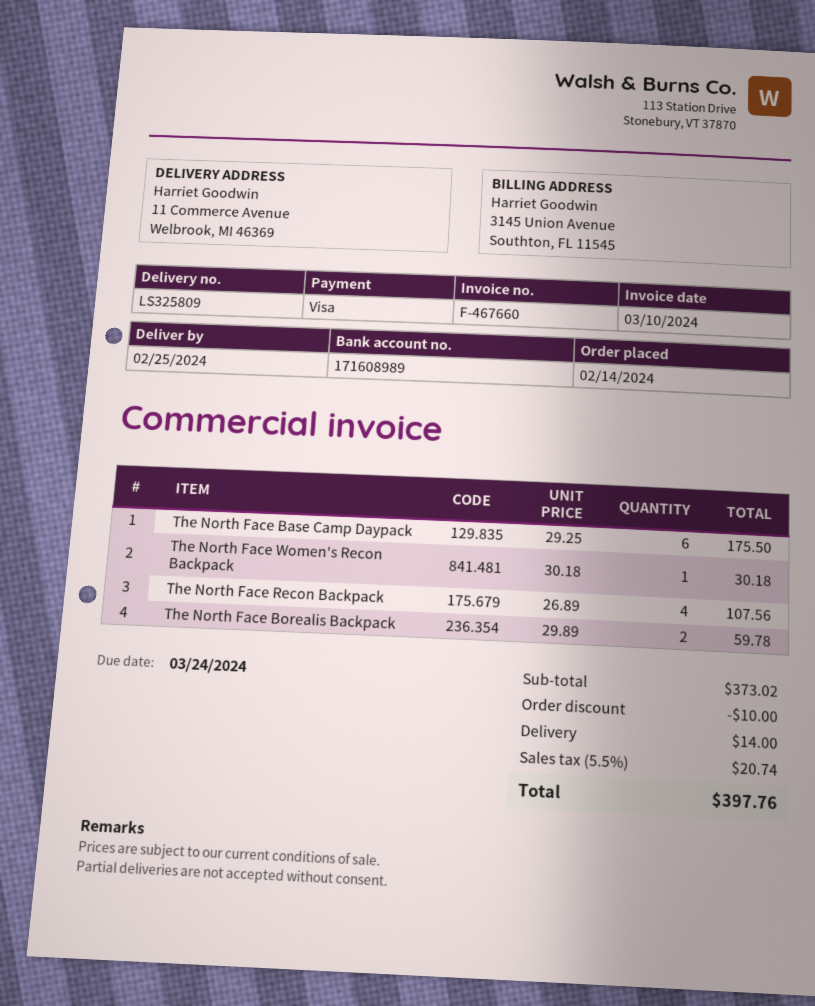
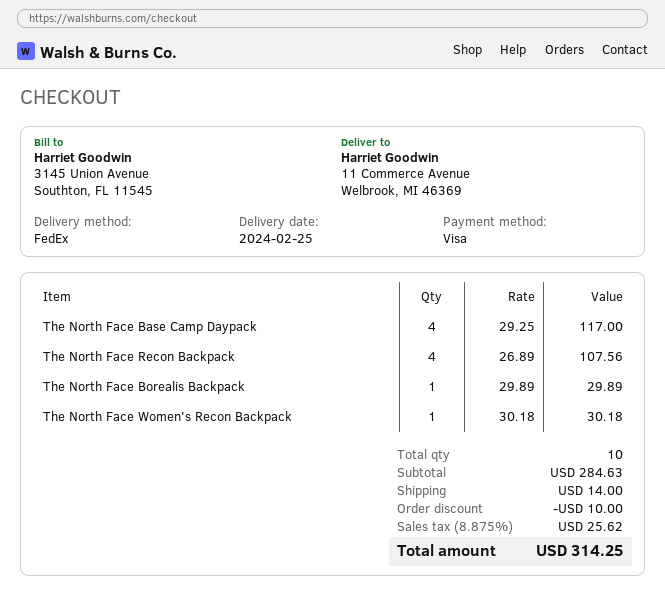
The North Face Base Camp Daypack: 6 x 29.25 = 175.50 -> 4 x 29.25 = 117.00
The North Face Borealis Backpack: 2 x 29.89 = 59.78 -> 1 x 29.89 = 29.89
subtotal: 373.02 -> 284.63
tax: 5.5% = 20.74 -> 8.875% = 25.62
total: 397.76 -> 314.25

